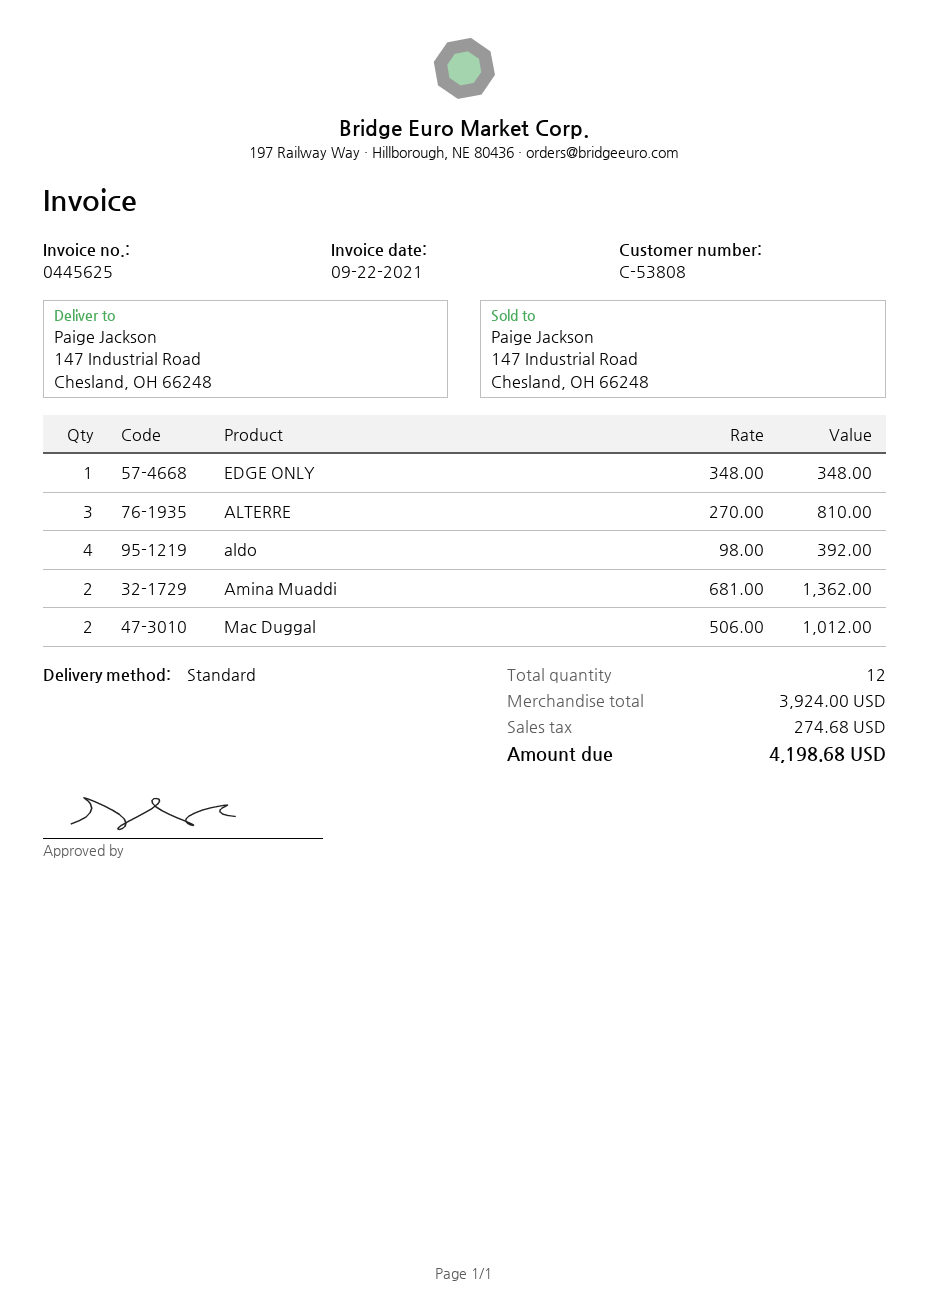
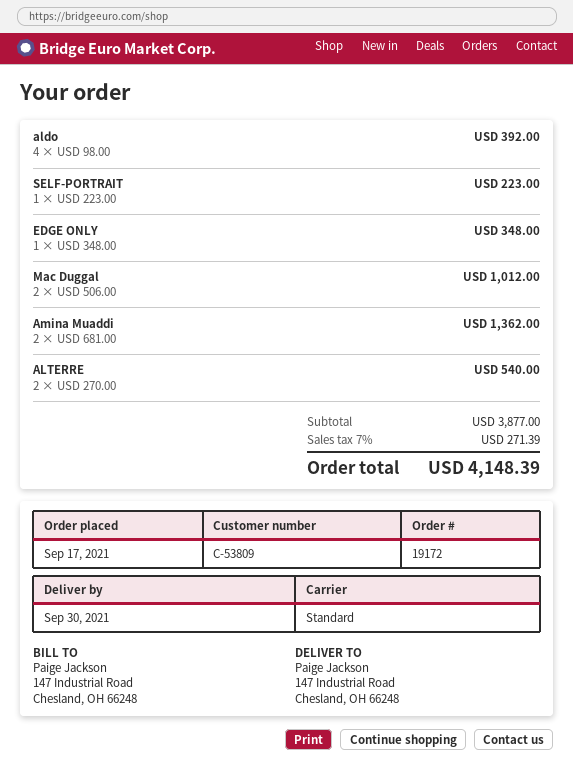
customer number: C-53808 -> C-53809
ALTERRE: 3 x 270.00 = 810.00 -> 2 x 270.00 = 540.00
SELF-PORTRAIT: none -> 1 x 223.00 = 223.00
subtotal: 3924.00 -> 3877.00
tax: 274.68 -> 271.39
total: 4198.68 -> 4148.39

